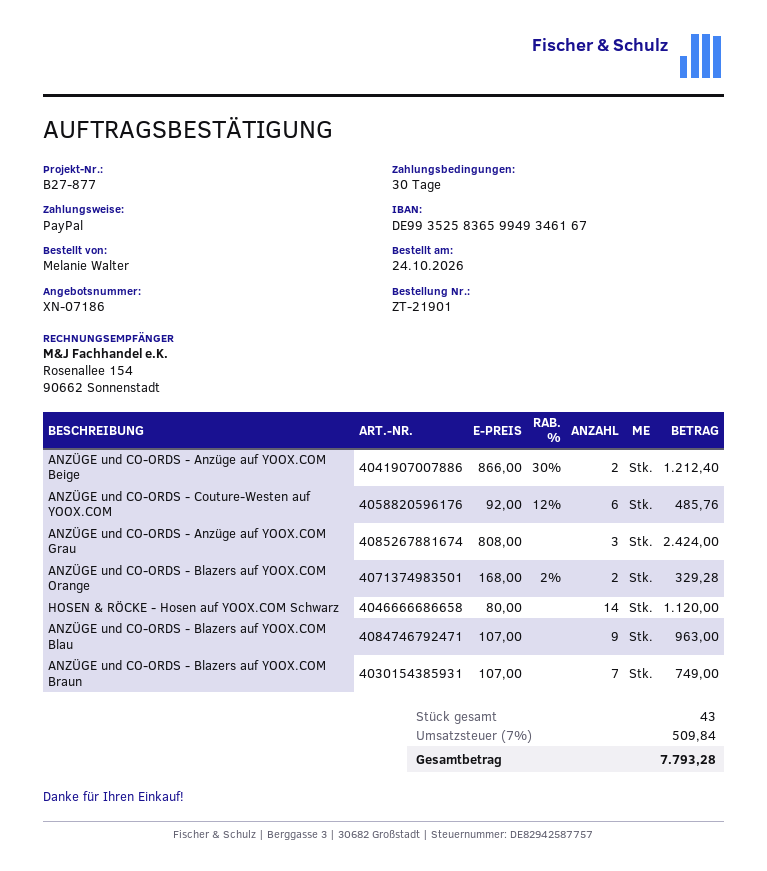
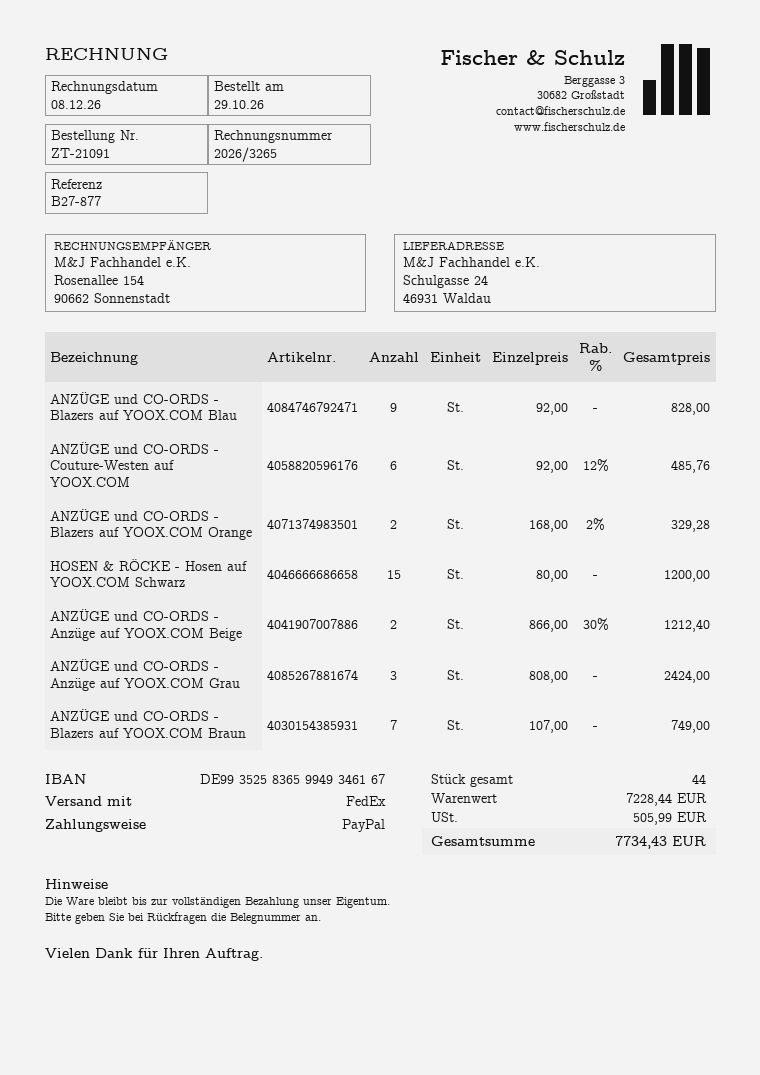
order number: ZT-21901 -> ZT-21091
order date: 2026-10-24 -> 2026-10-29
HOSEN & RÖCKE - Hosen auf YOOX.COM Schwarz: 14 x 80.00 = 1120.00 -> 15 x 80.00 = 1200.00
ANZÜGE und CO-ORDS - Blazers auf YOOX.COM Blau: 9 x 107.00 = 963.00 -> 9 x 92.00 = 828.00
total quantity: 43 -> 44
tax: 509.84 -> 505.99
total: 7793.28 -> 7734.43

